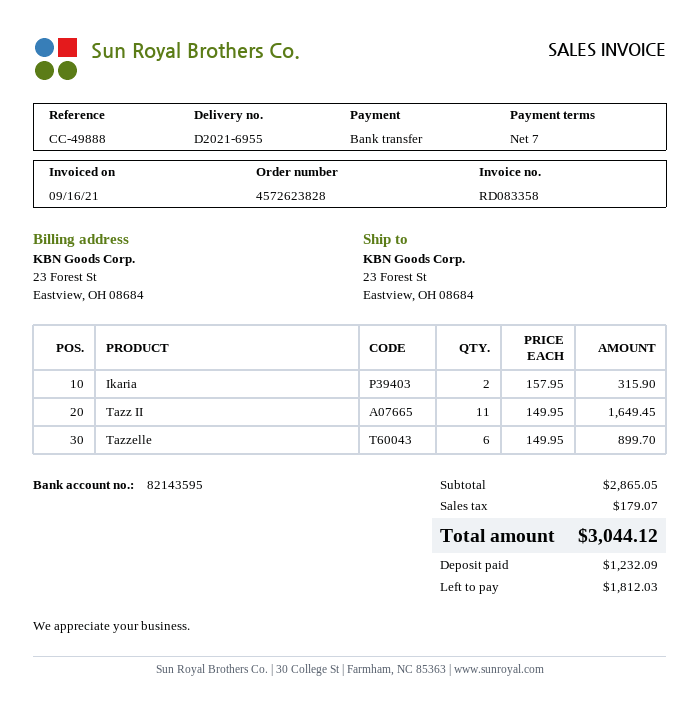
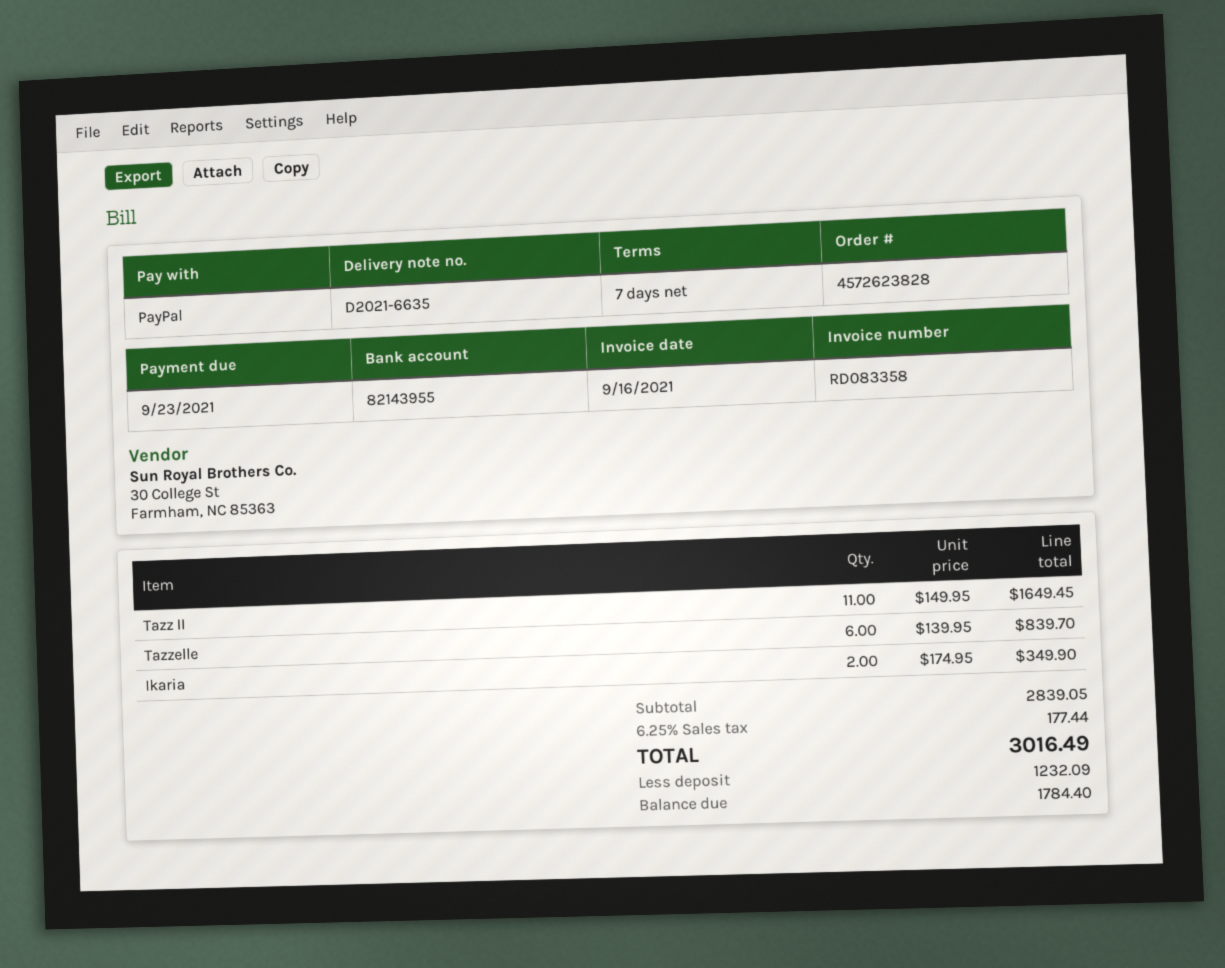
delivery note number: D2021-6955 -> D2021-6635
payment method: bank transfer -> PayPal
bank account: 82143595 -> 82143955
Ikaria: 2 x 157.95 = 315.90 -> 2 x 174.95 = 349.90
Tazzelle: 6 x 149.95 = 899.70 -> 6 x 139.95 = 839.70
subtotal: 2865.05 -> 2839.05
tax: 179.07 -> 177.44
total: 3044.12 -> 3016.49
balance: 1812.03 -> 1784.40

